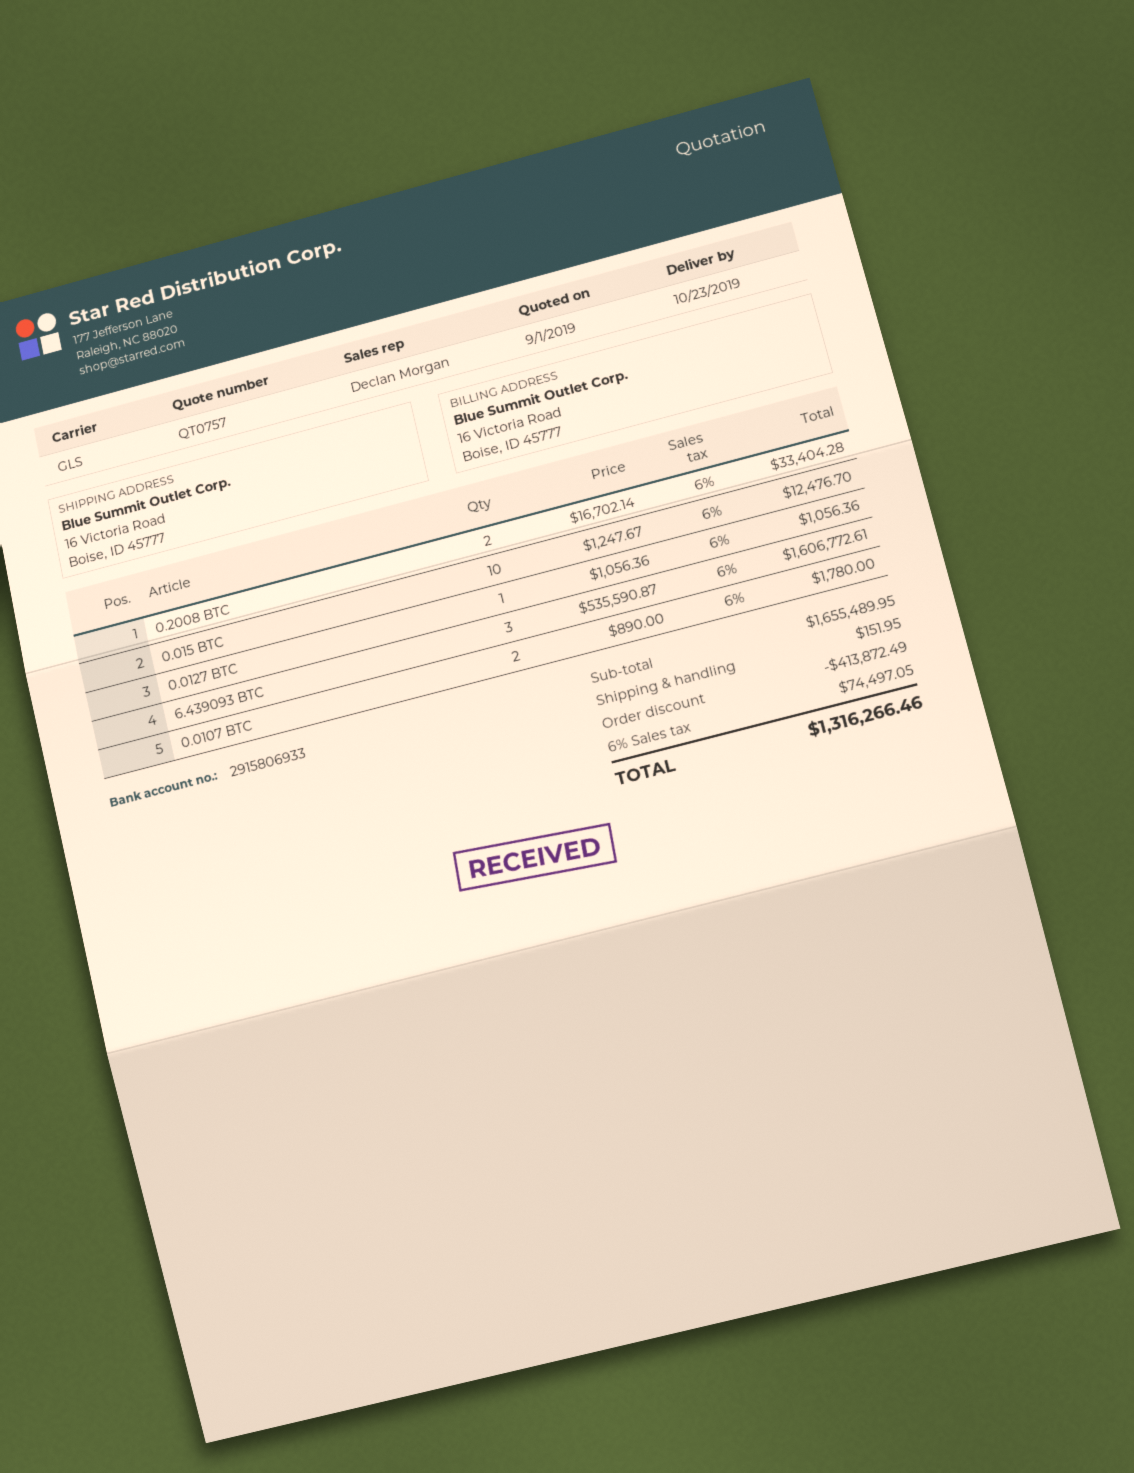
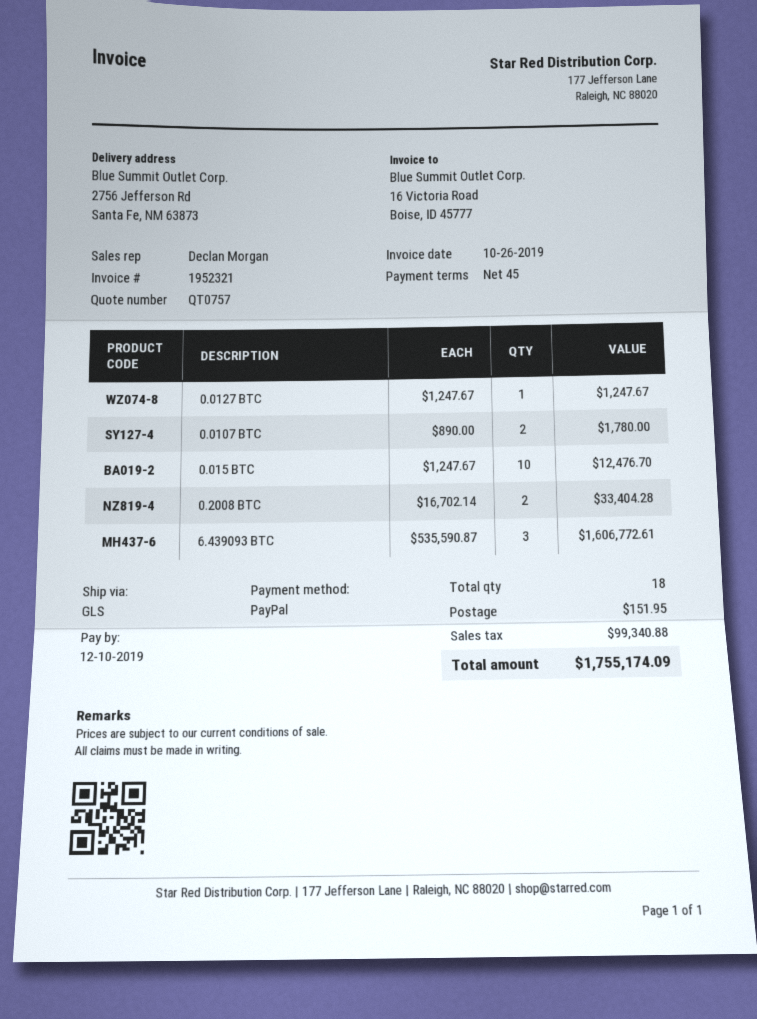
ship to: 16 Victoria Road, Boise, ID 45777 -> 2756 Jefferson Rd, Santa Fe, NM 63873
0.0127 BTC: 1 x 1056.36 = 1056.36 -> 1 x 1247.67 = 1247.67
discount: 413872.49 -> none
tax: 74497.05 -> 99340.88
total: 1316266.46 -> 1755174.09

